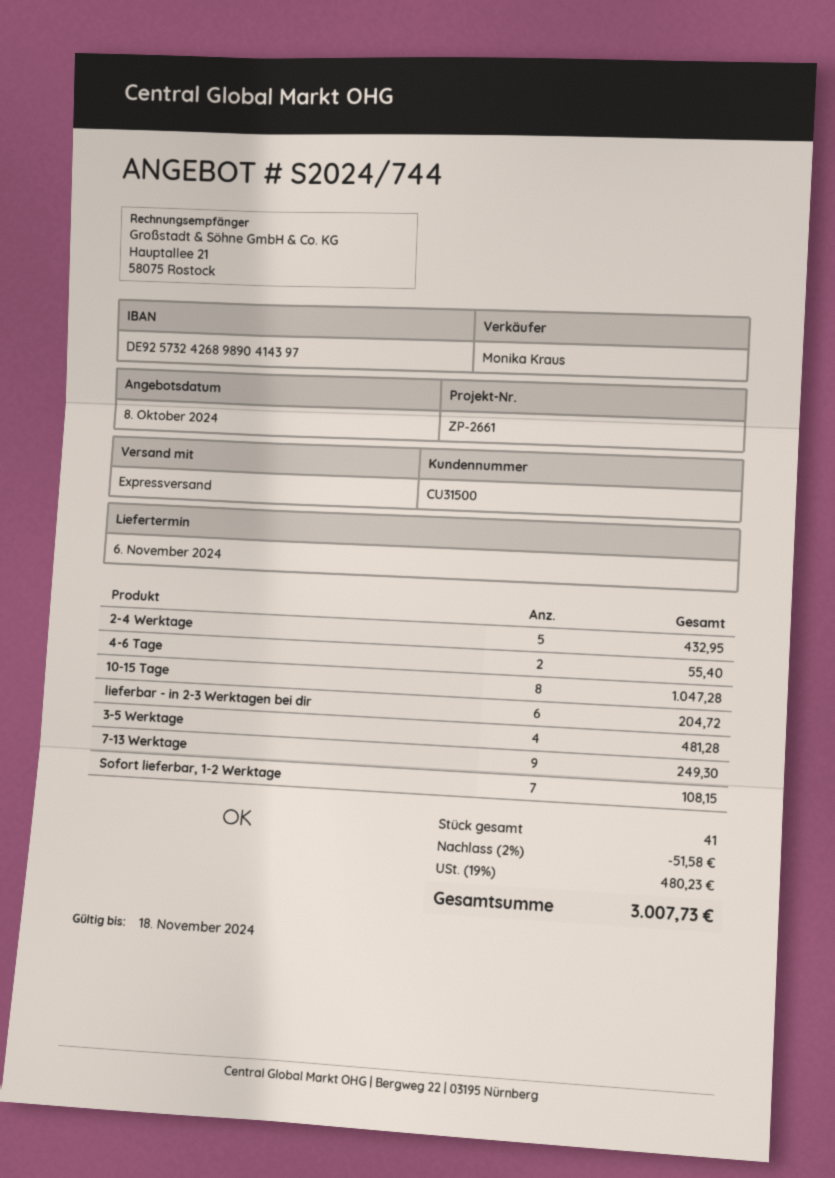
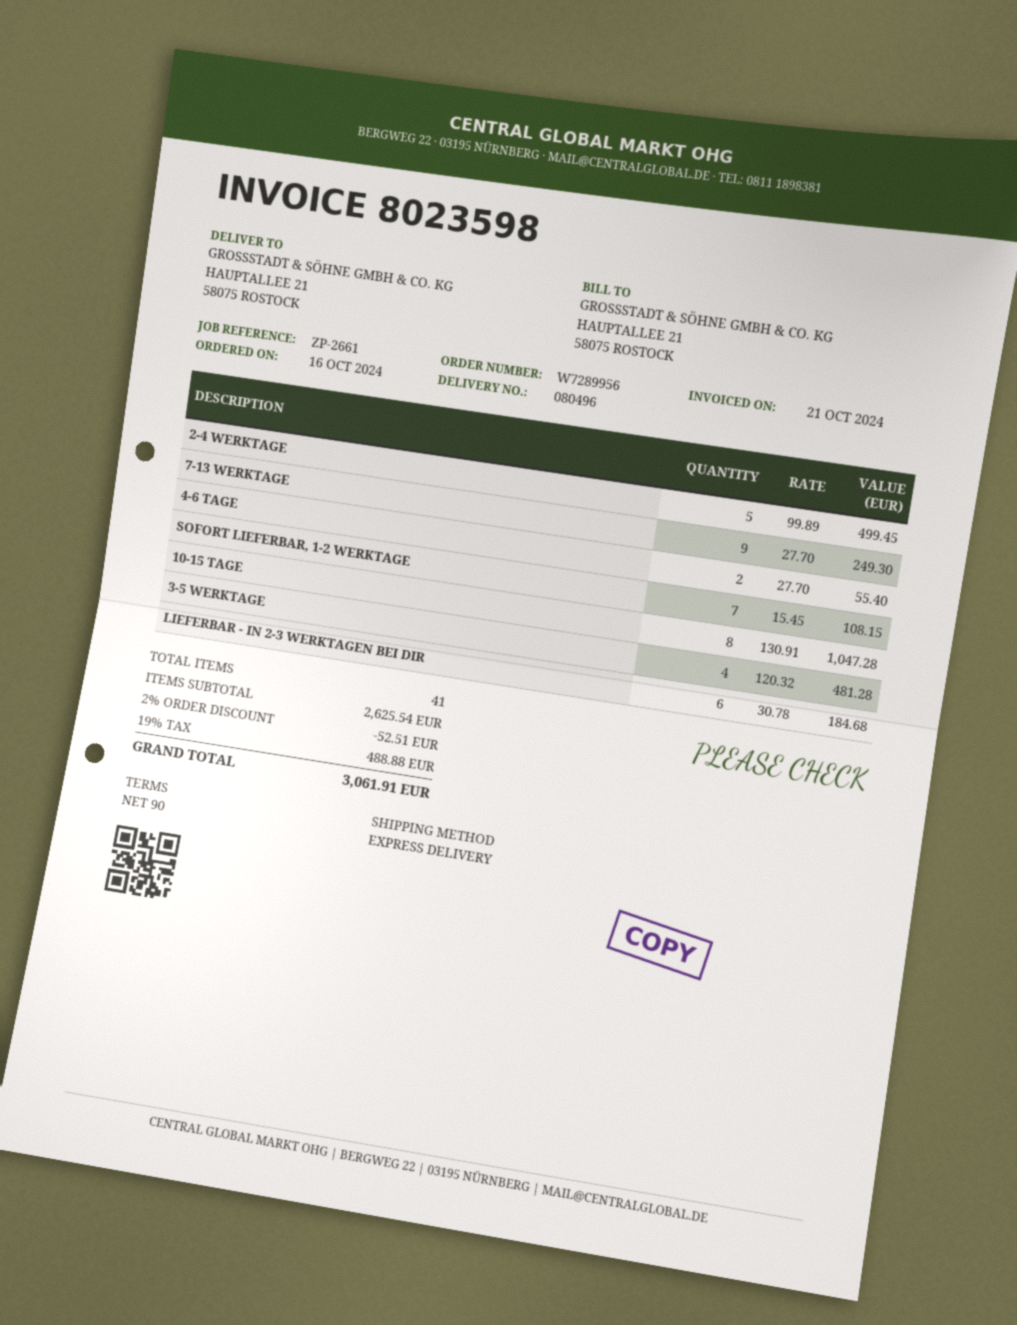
2-4 Werktage: 5 for 432.95 -> 5 for 499.45
lieferbar - in 2-3 Werktagen bei dir: 6 for 204.72 -> 6 for 184.68
discount: 2% = 51.58 -> 2% = 52.51
tax: 19% = 480.23 -> 19% = 488.88
total: 3007.73 -> 3061.91

